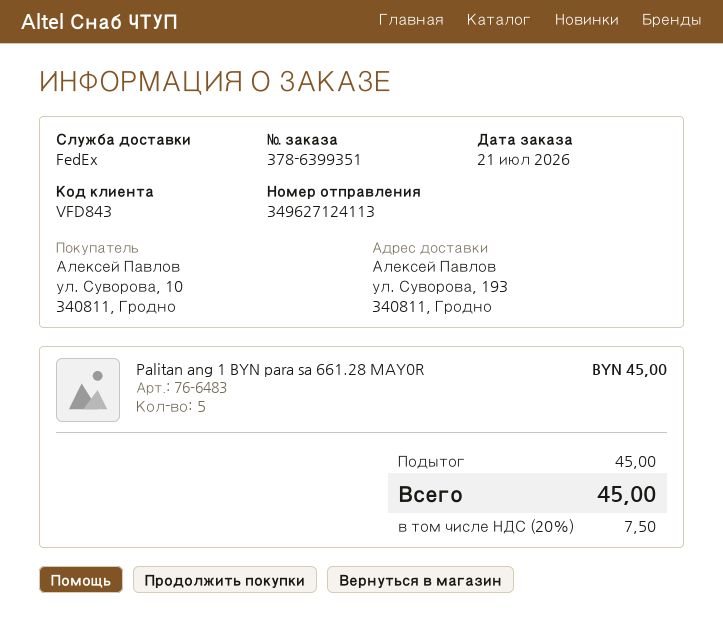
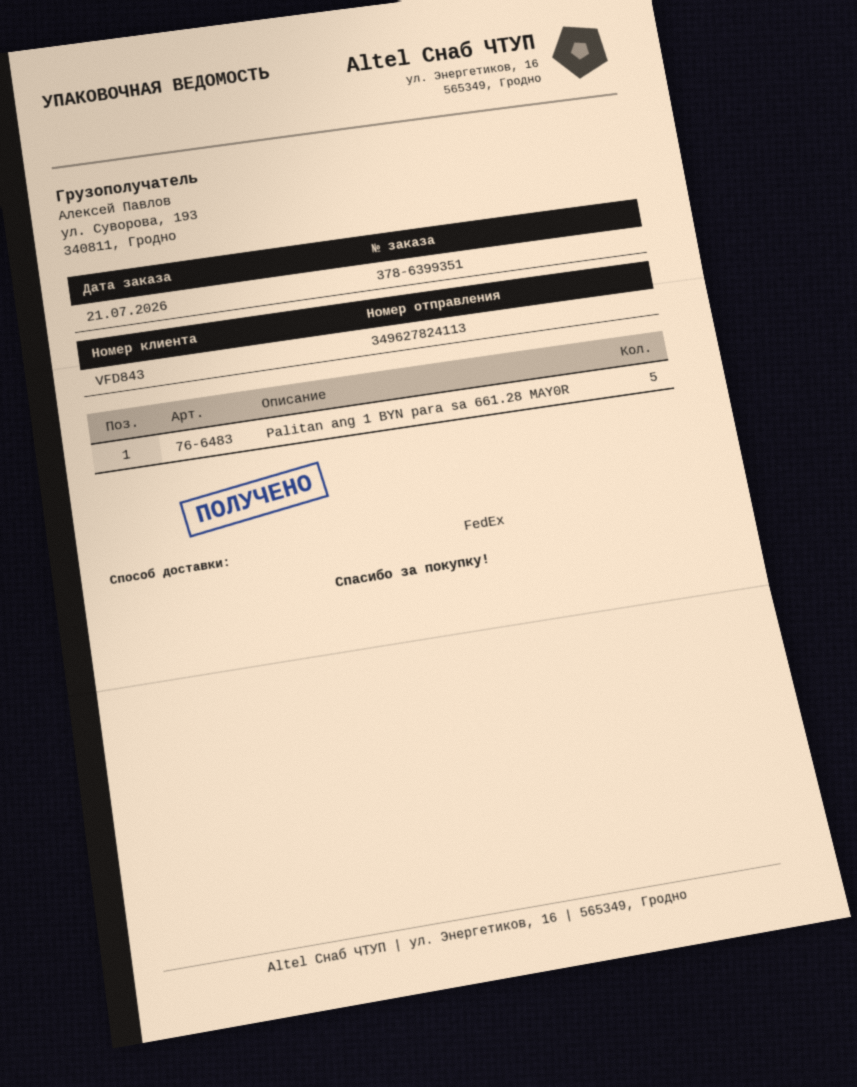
tracking number: 349627124113 -> 349627824113

